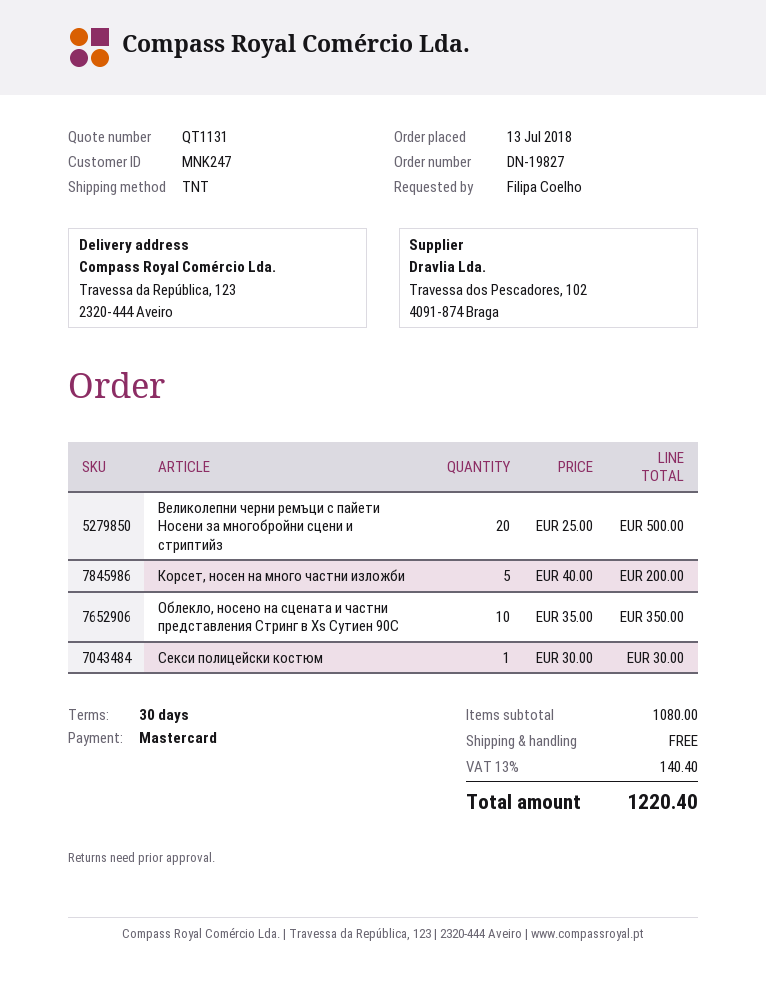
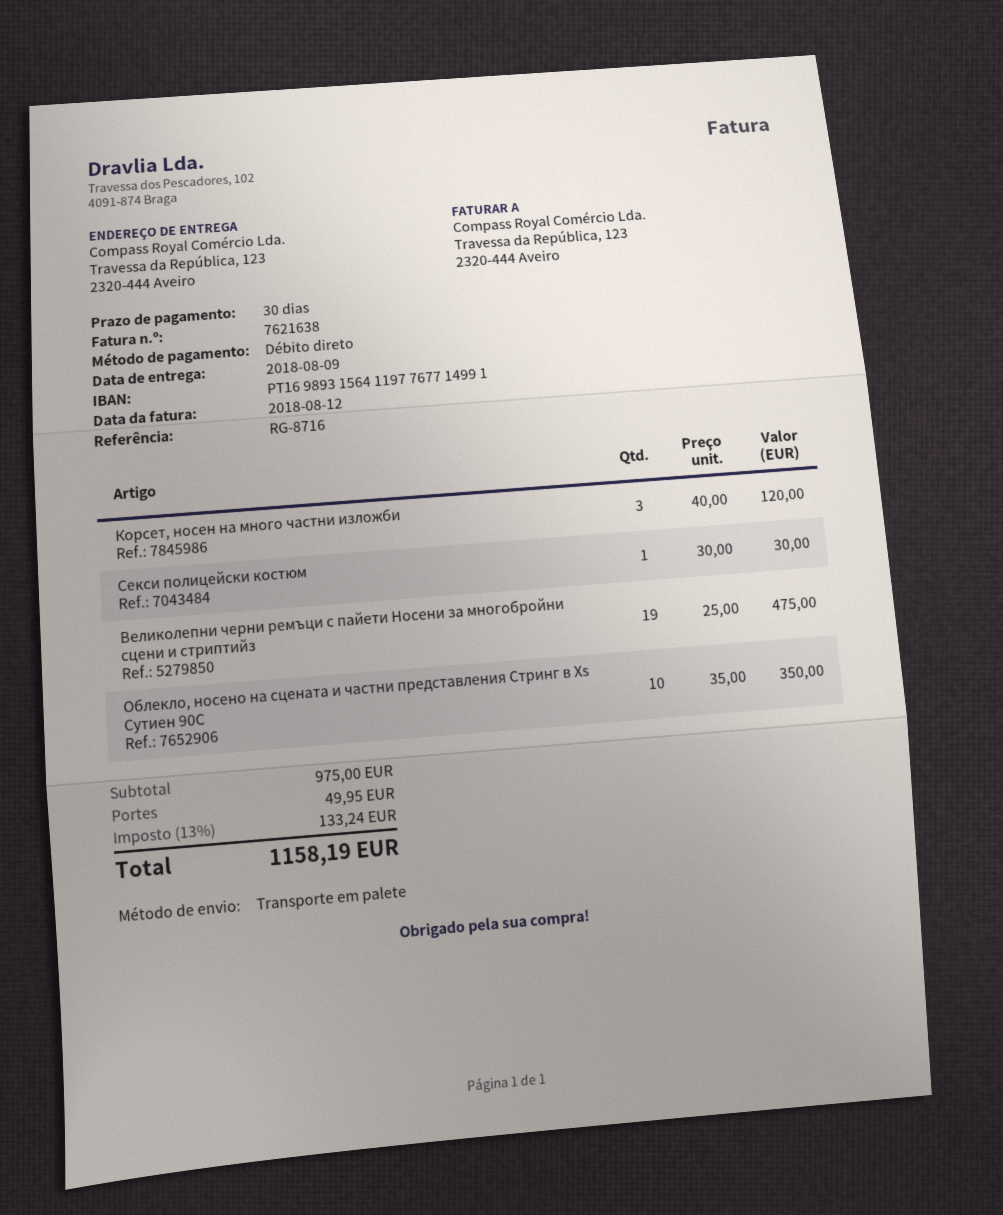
payment method: Mastercard -> direct debit
shipping method: TNT -> pallet freight
Великолепни черни ремъци с пайети Носени за многобройни сцени и стриптийз: 20 x 25.00 = 500.00 -> 19 x 25.00 = 475.00
Корсет, носен на много частни изложби: 5 x 40.00 = 200.00 -> 3 x 40.00 = 120.00
subtotal: 1080.00 -> 975.00
shipping: 0.00 -> 49.95
tax: 13% = 140.40 -> 13% = 133.24
total: 1220.40 -> 1158.19

